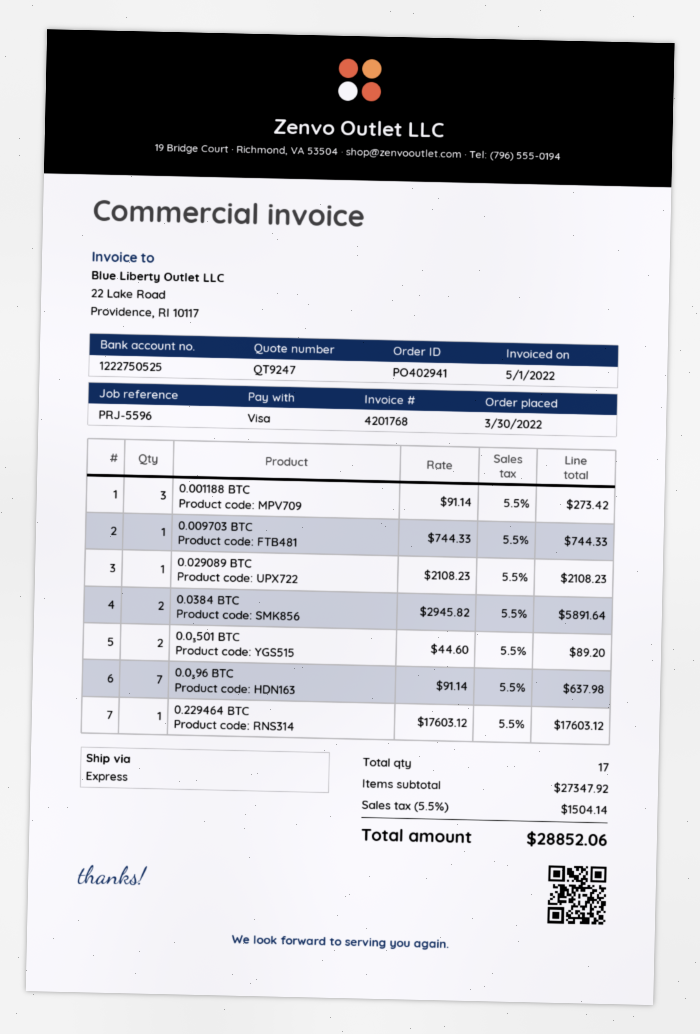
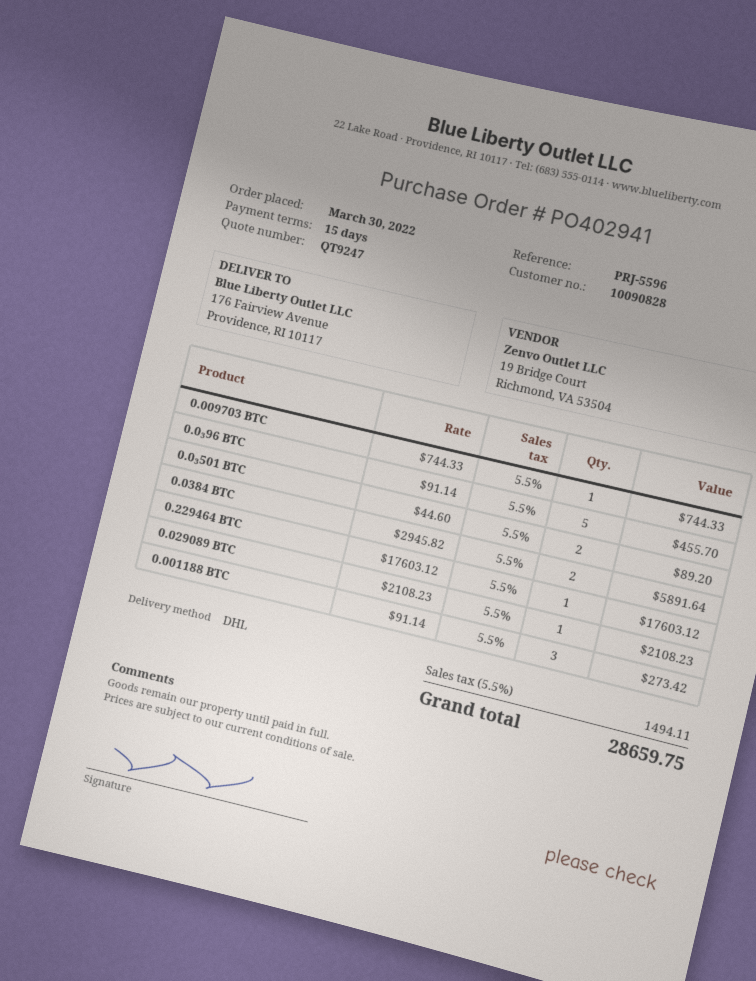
shipping method: express -> DHL
0.0₃96 BTC: 7 x 91.14 = 637.98 -> 5 x 91.14 = 455.70
tax: 5.5% = 1504.14 -> 5.5% = 1494.11
total: 28852.06 -> 28659.75

